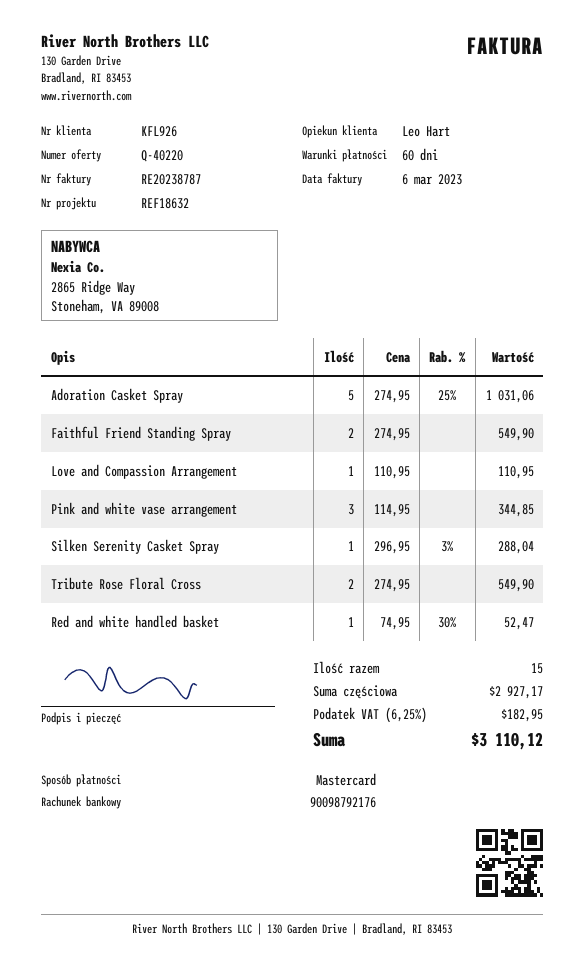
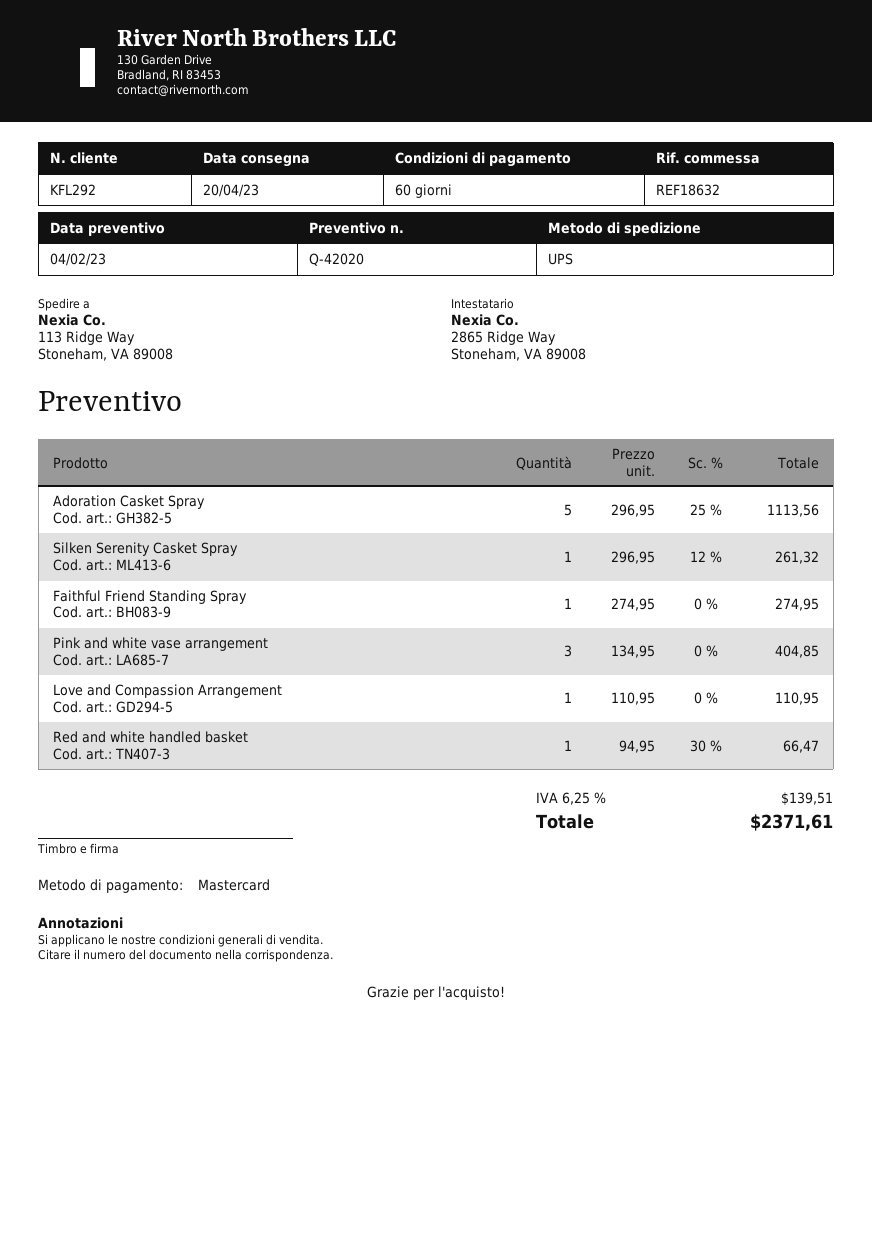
quote number: Q-40220 -> Q-42020
customer number: KFL926 -> KFL292
Adoration Casket Spray: 5 x 274.95 - 25% = 1031.06 -> 5 x 296.95 - 25% = 1113.56
Faithful Friend Standing Spray: 2 x 274.95 = 549.90 -> 1 x 274.95 = 274.95
Pink and white vase arrangement: 3 x 114.95 = 344.85 -> 3 x 134.95 = 404.85
Silken Serenity Casket Spray: 1 x 296.95 - 3% = 288.04 -> 1 x 296.95 - 12% = 261.32
Tribute Rose Floral Cross: 2 x 274.95 = 549.90 -> none
Red and white handled basket: 1 x 74.95 - 30% = 52.47 -> 1 x 94.95 - 30% = 66.47
tax: 6.25% = 182.95 -> 6.25% = 139.51
total: 3110.12 -> 2371.61

